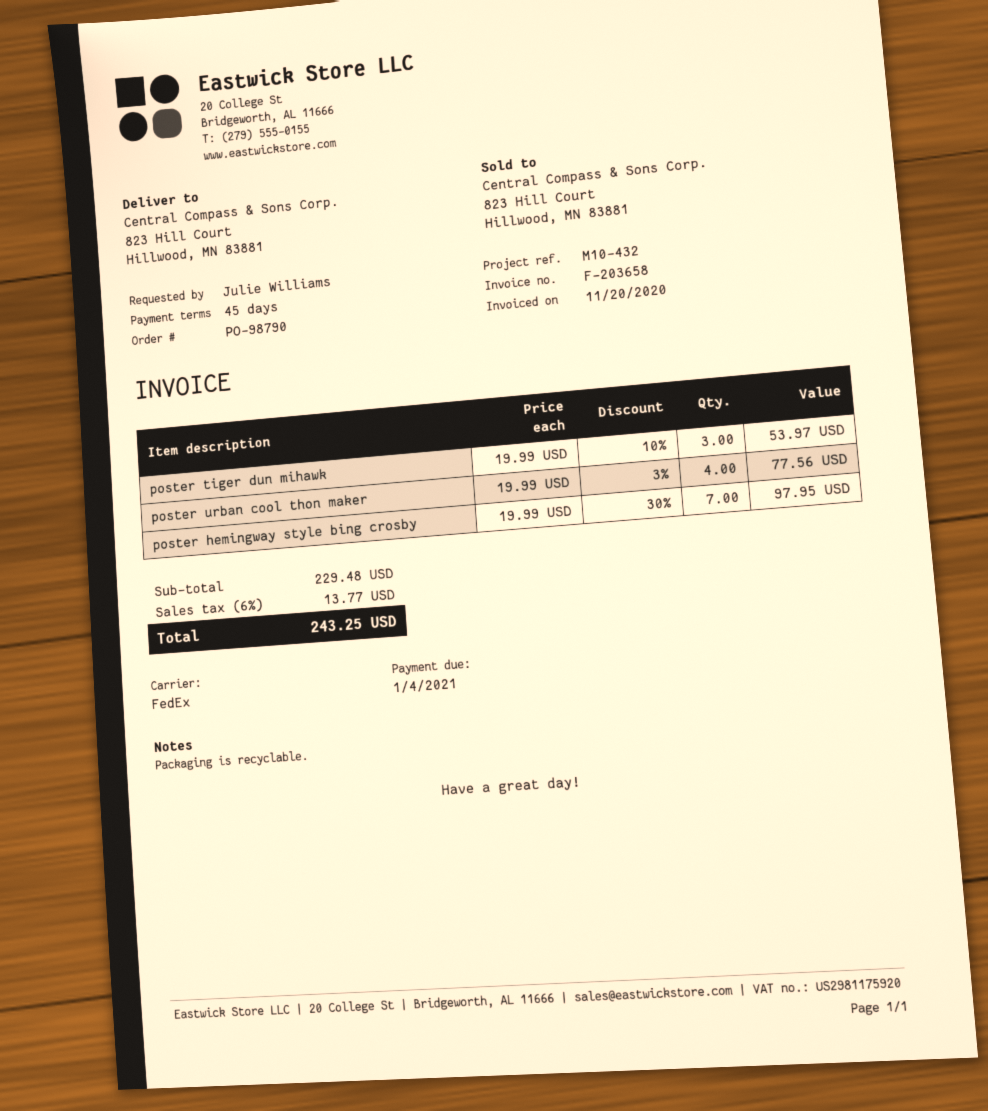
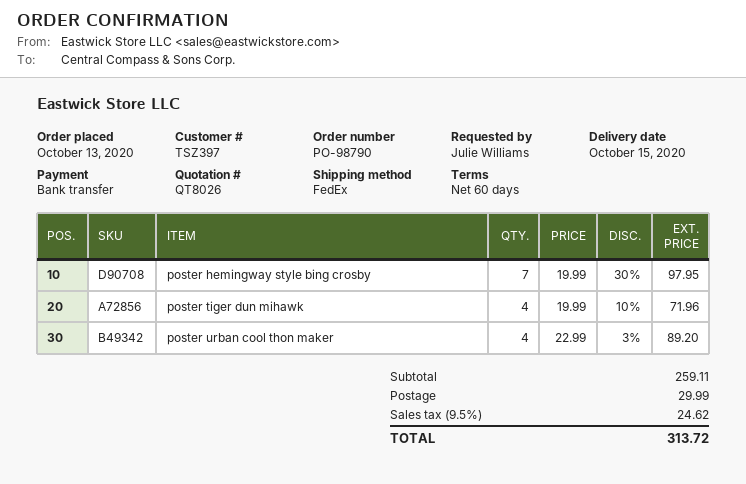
payment terms: 45 days -> 60 days
poster tiger dun mihawk: 3 x 19.99 - 10% = 53.97 -> 4 x 19.99 - 10% = 71.96
poster urban cool thon maker: 4 x 19.99 - 3% = 77.56 -> 4 x 22.99 - 3% = 89.20
subtotal: 229.48 -> 259.11
shipping: none -> 29.99
tax: 6% = 13.77 -> 9.5% = 24.62
total: 243.25 -> 313.72

